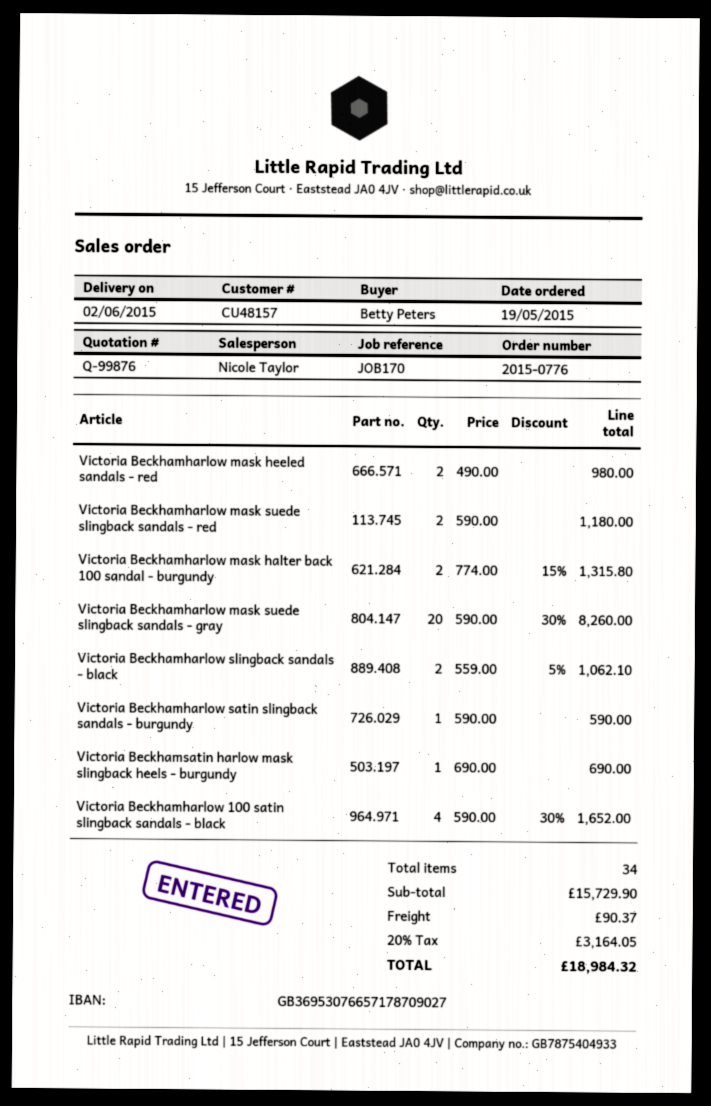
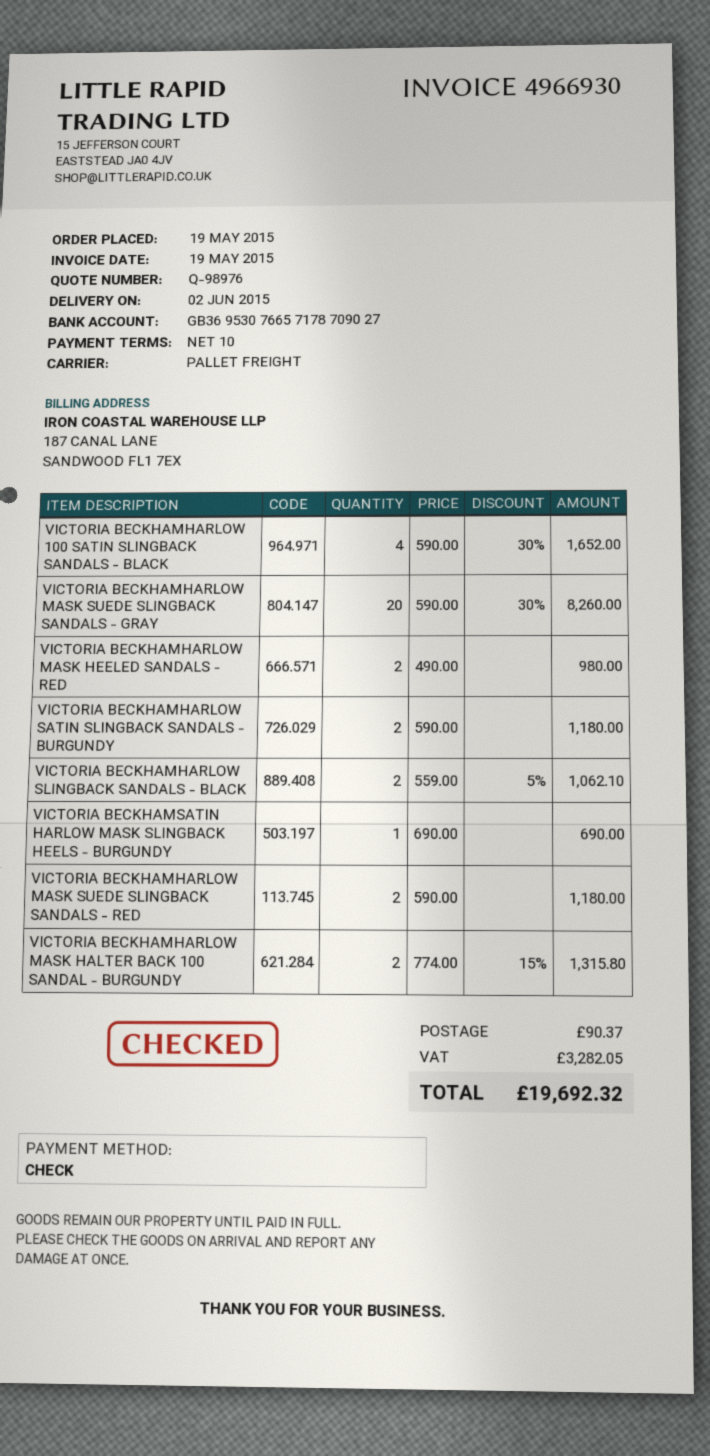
quote number: Q-99876 -> Q-98976
Victoria Beckhamharlow satin slingback sandals - burgundy: 1 x 590.00 = 590.00 -> 2 x 590.00 = 1180.00
tax: 3164.05 -> 3282.05
total: 18984.32 -> 19692.32

